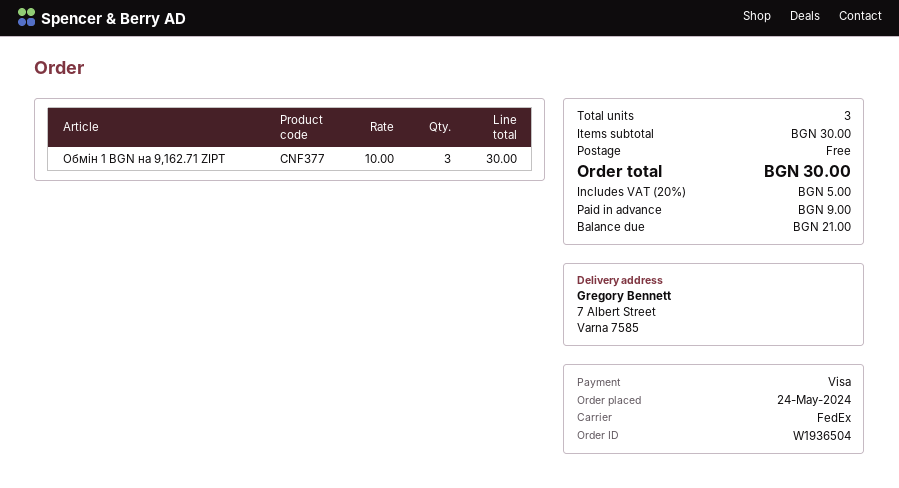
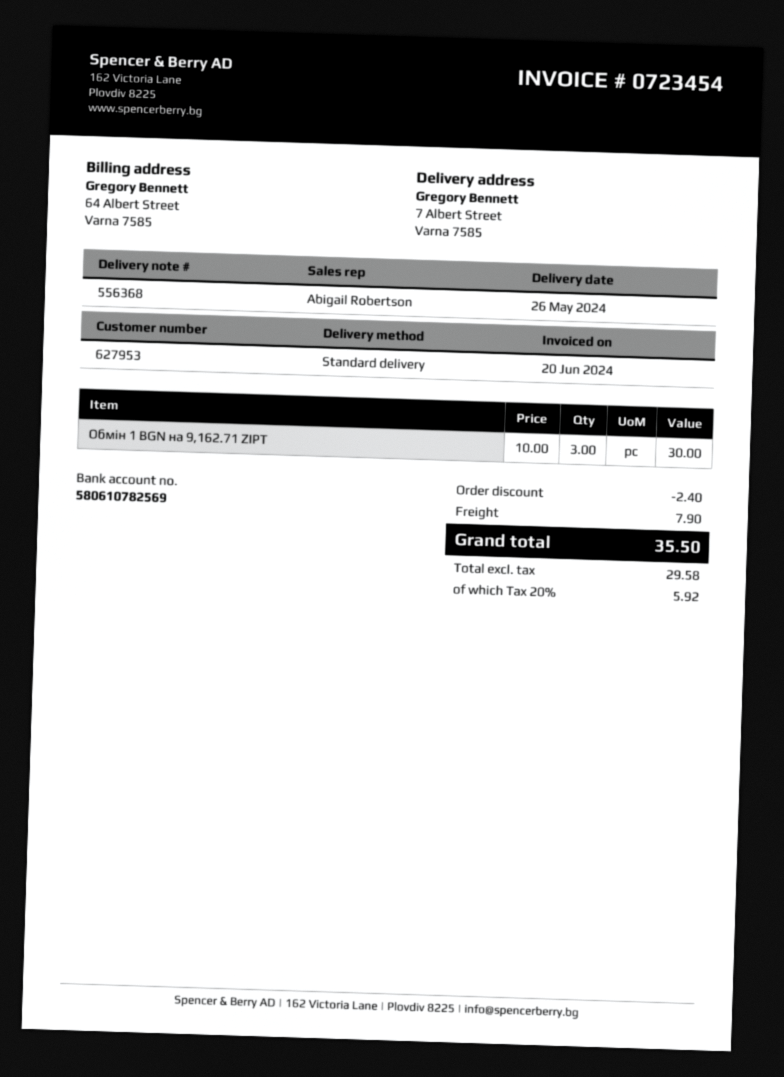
shipping method: FedEx -> standard
discount: none -> 2.40
shipping: 0.00 -> 7.90
tax: 20% = 5.00 -> 20% = 5.92
total: 30.00 -> 35.50

